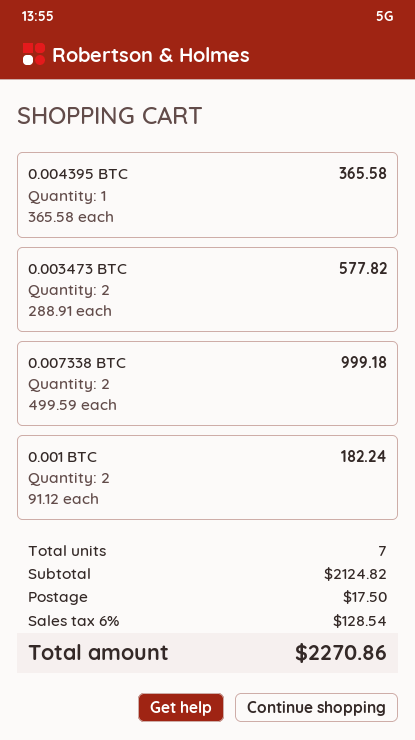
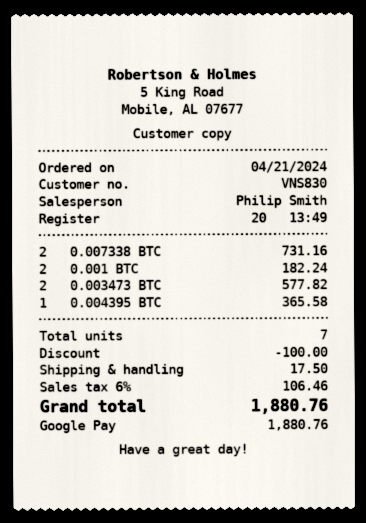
0.007338 BTC: 2 for 999.18 -> 2 for 731.16
discount: none -> 100.00
tax: 6% = 128.54 -> 6% = 106.46
total: 2270.86 -> 1880.76

